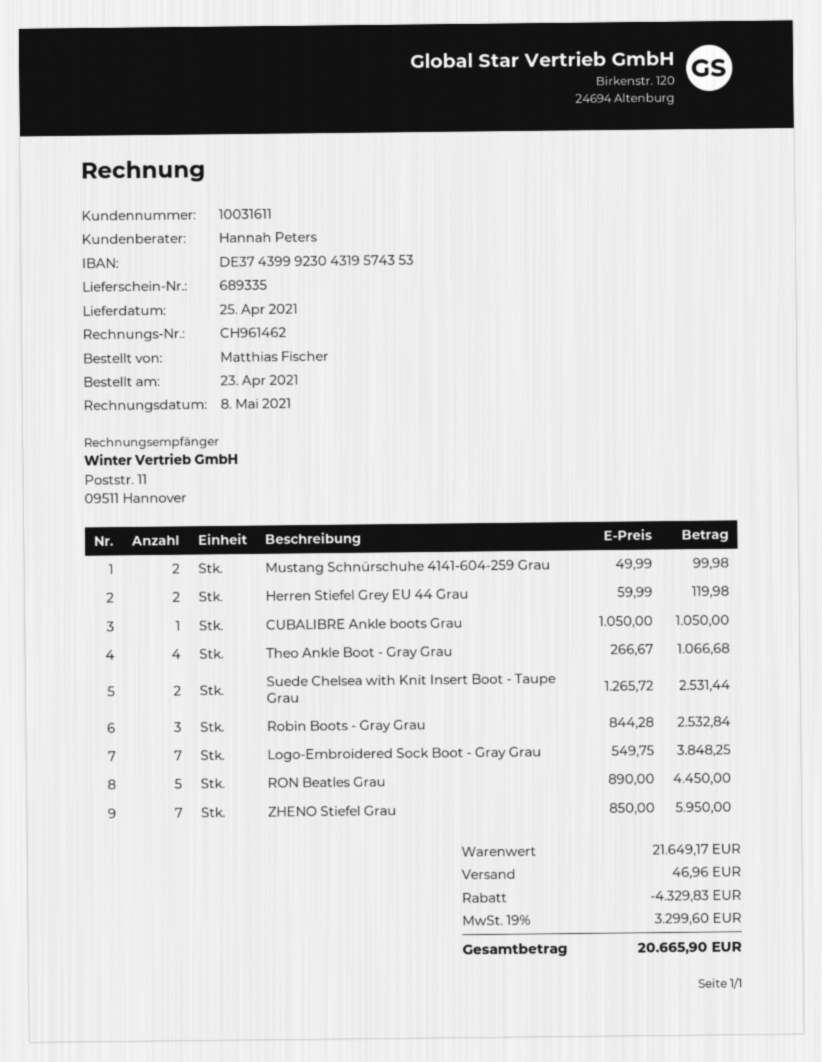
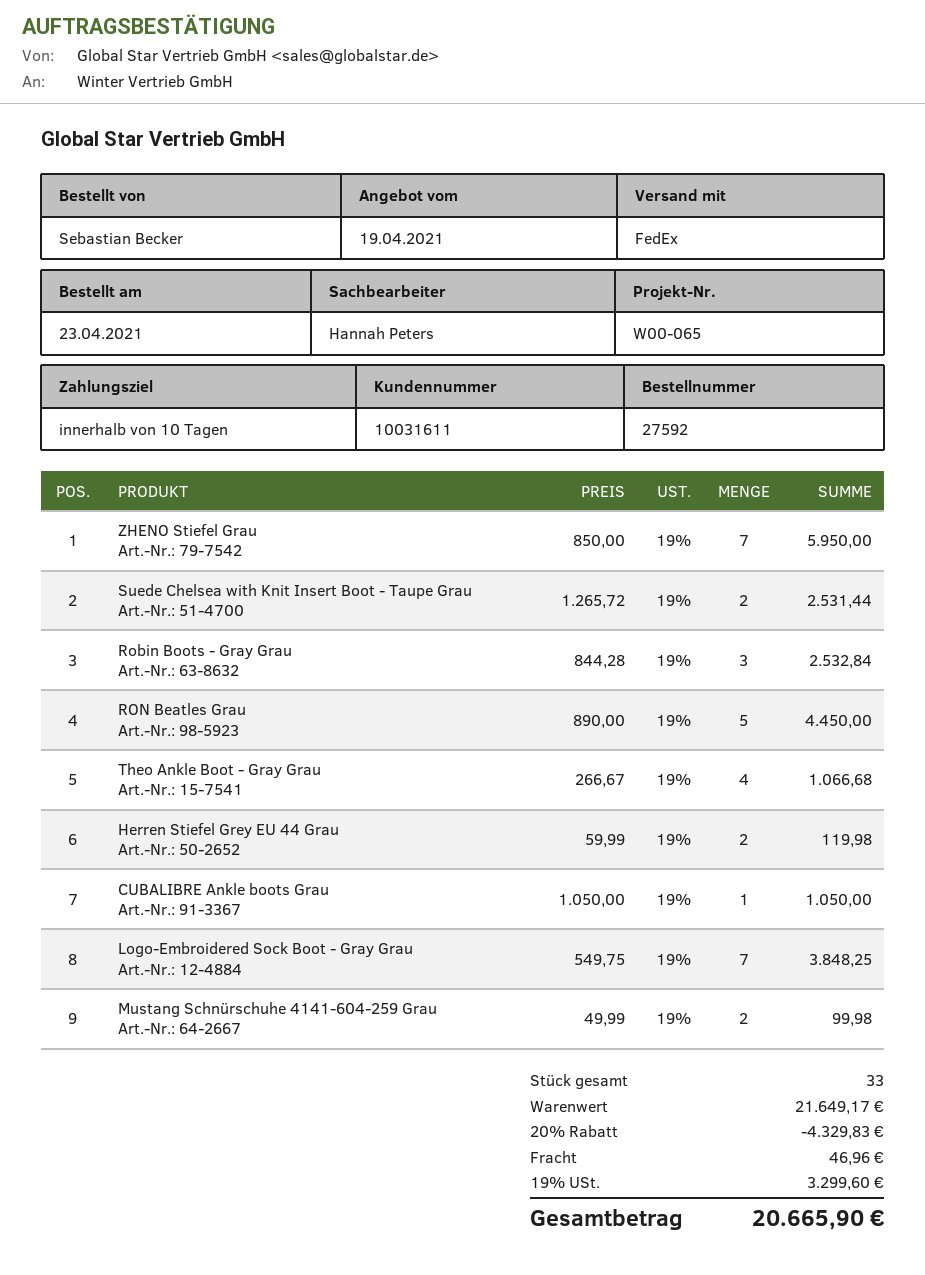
ordered by: Matthias Fischer -> Sebastian Becker

